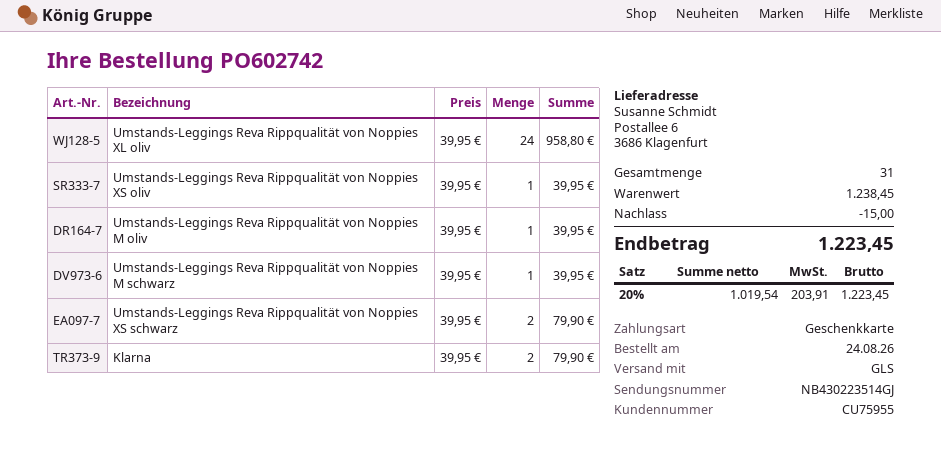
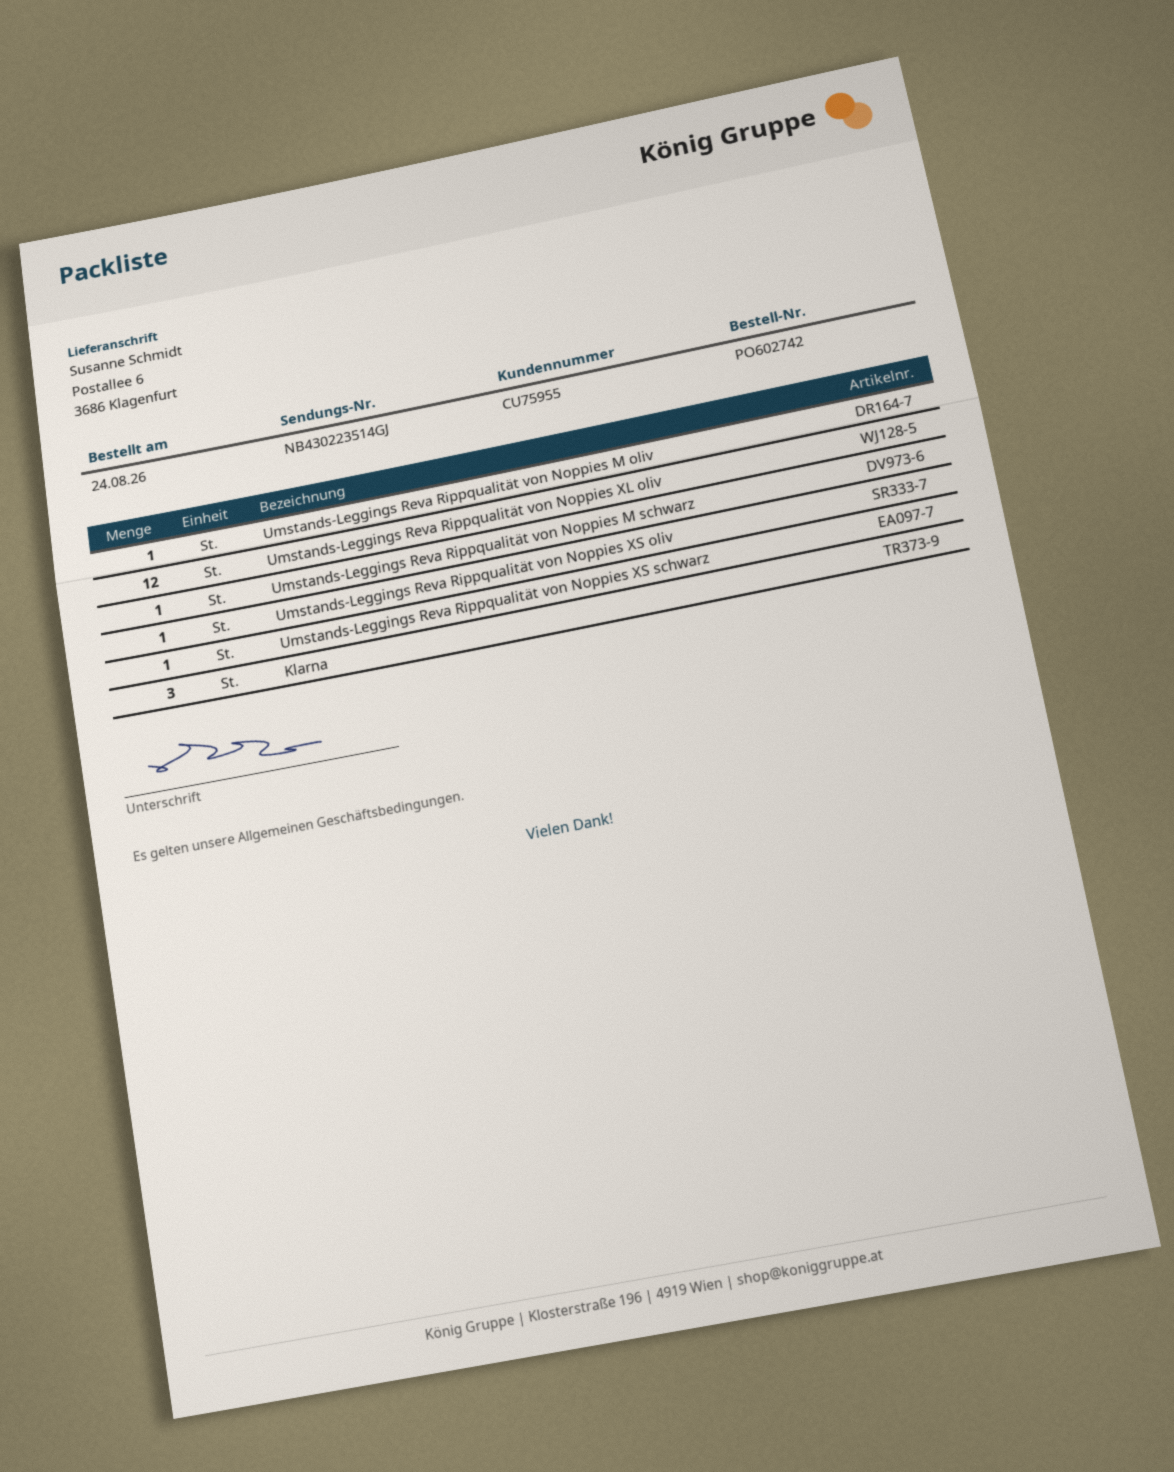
Umstands-Leggings Reva Rippqualität von Noppies XL oliv: 24 -> 12
Umstands-Leggings Reva Rippqualität von Noppies XS schwarz: 2 -> 1
Klarna: 2 -> 3

